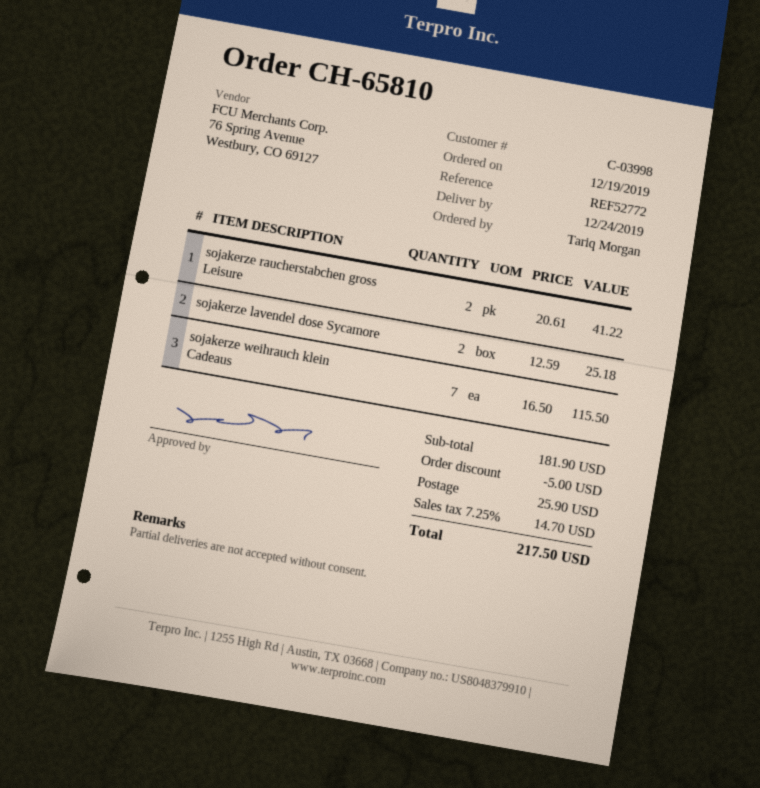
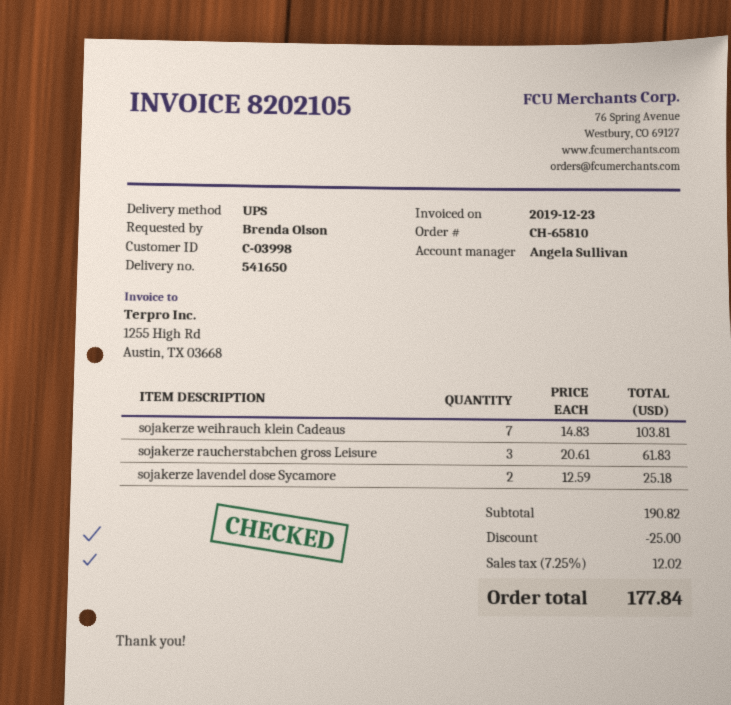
ordered by: Tariq Morgan -> Brenda Olson
sojakerze raucherstabchen gross Leisure: 2 x 20.61 = 41.22 -> 3 x 20.61 = 61.83
sojakerze weihrauch klein Cadeaus: 7 x 16.50 = 115.50 -> 7 x 14.83 = 103.81
subtotal: 181.90 -> 190.82
discount: 5.00 -> 25.00
shipping: 25.90 -> none
tax: 7.25% = 14.70 -> 7.25% = 12.02
total: 217.50 -> 177.84

